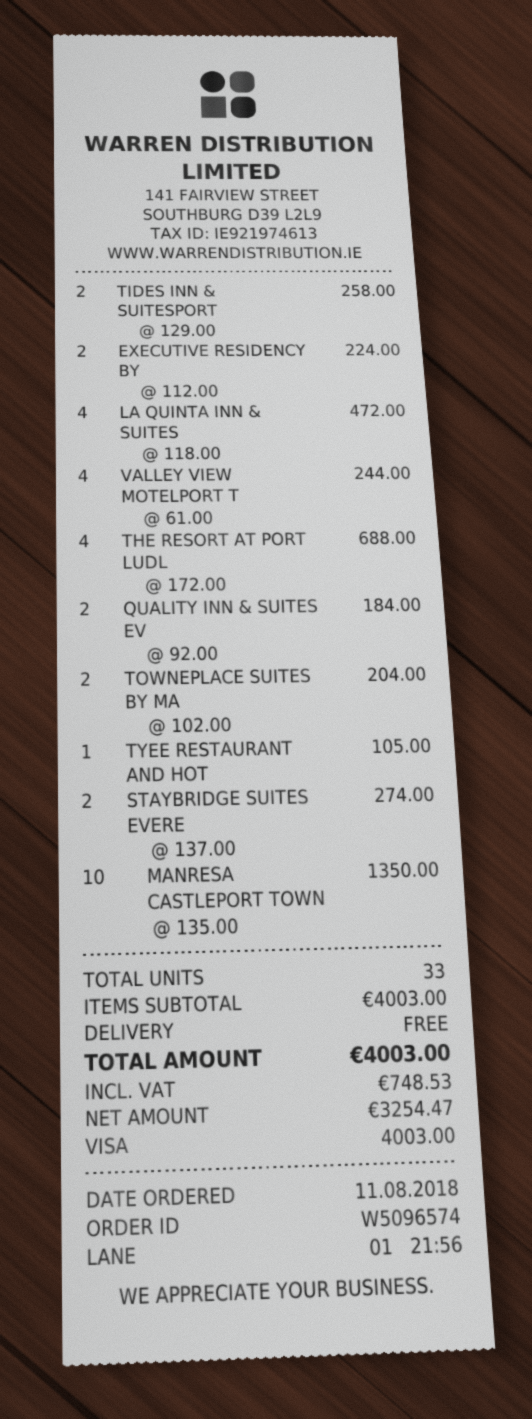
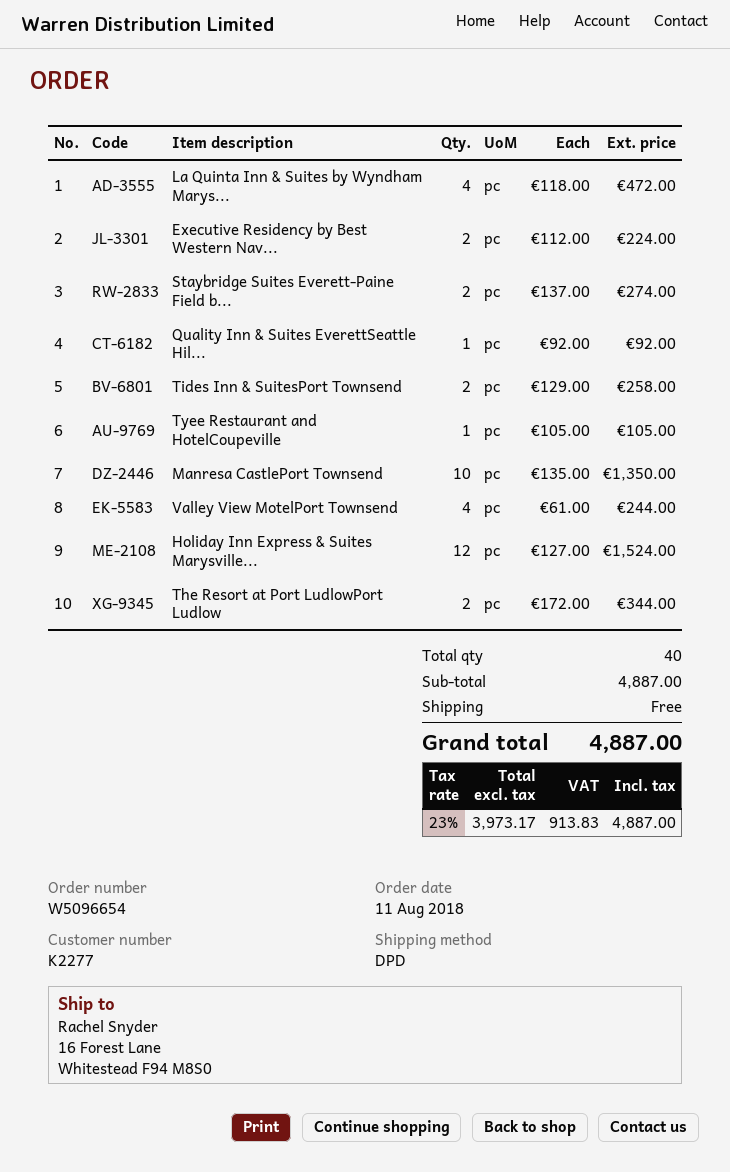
order number: W5096574 -> W5096654
THE RESORT AT PORT LUDL: 4 x 172.00 = 688.00 -> 2 x 172.00 = 344.00
QUALITY INN & SUITES EV: 2 x 92.00 = 184.00 -> 1 x 92.00 = 92.00
TOWNEPLACE SUITES BY MA: 2 x 102.00 = 204.00 -> none
Holiday Inn Express & Suites Marysville...: none -> 12 x 127.00 = 1524.00
total quantity: 33 -> 40
subtotal: 4003.00 -> 4887.00
net: 3254.47 -> 3973.17
tax: 748.53 -> 913.83
total: 4003.00 -> 4887.00

